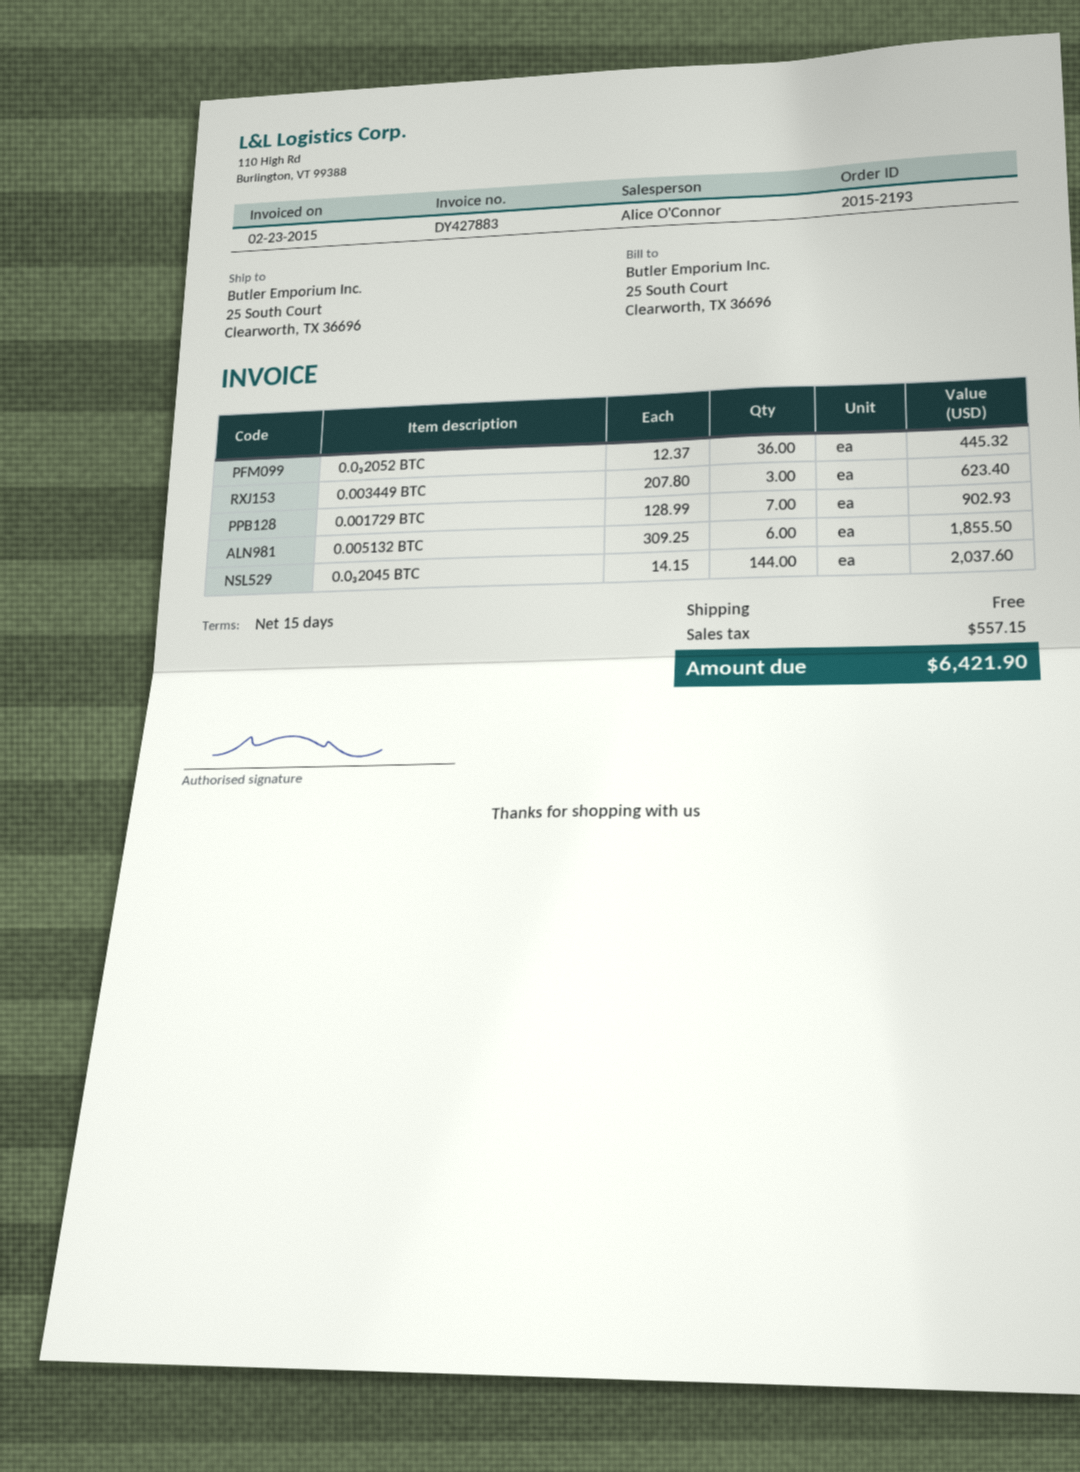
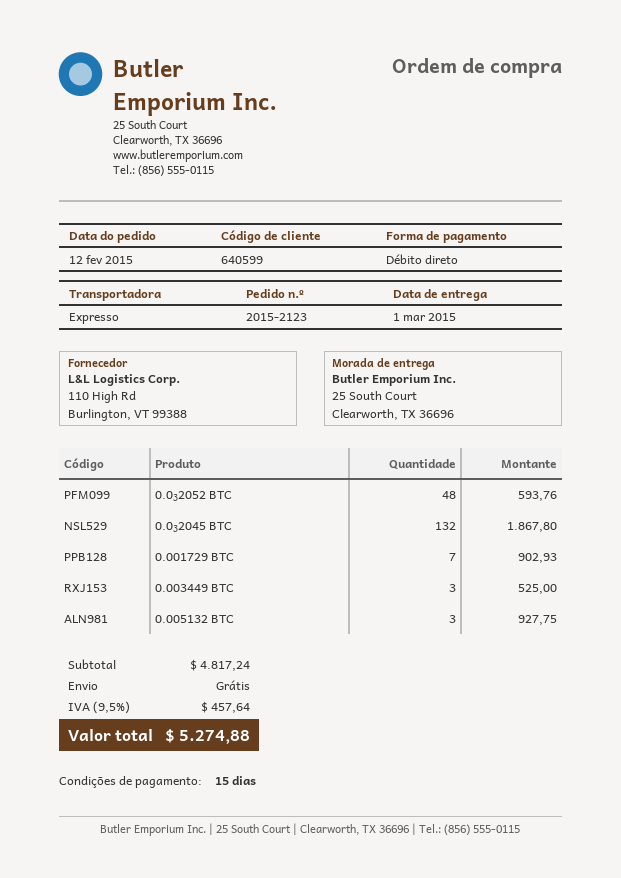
order number: 2015-2193 -> 2015-2123
0.0₃2052 BTC: 36 for 445.32 -> 48 for 593.76
0.003449 BTC: 3 for 623.40 -> 3 for 525.00
0.005132 BTC: 6 for 1855.50 -> 3 for 927.75
0.0₃2045 BTC: 144 for 2037.60 -> 132 for 1867.80
tax: 557.15 -> 457.64
total: 6421.90 -> 5274.88

